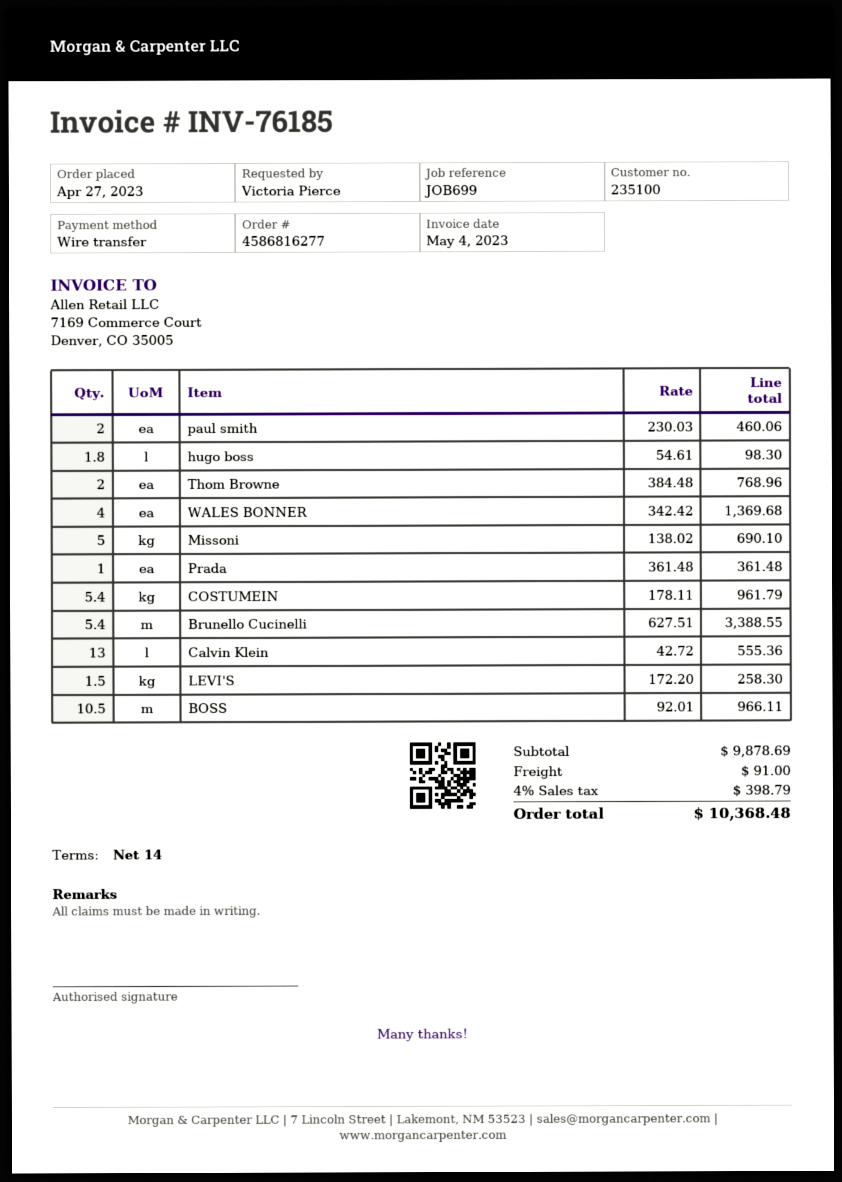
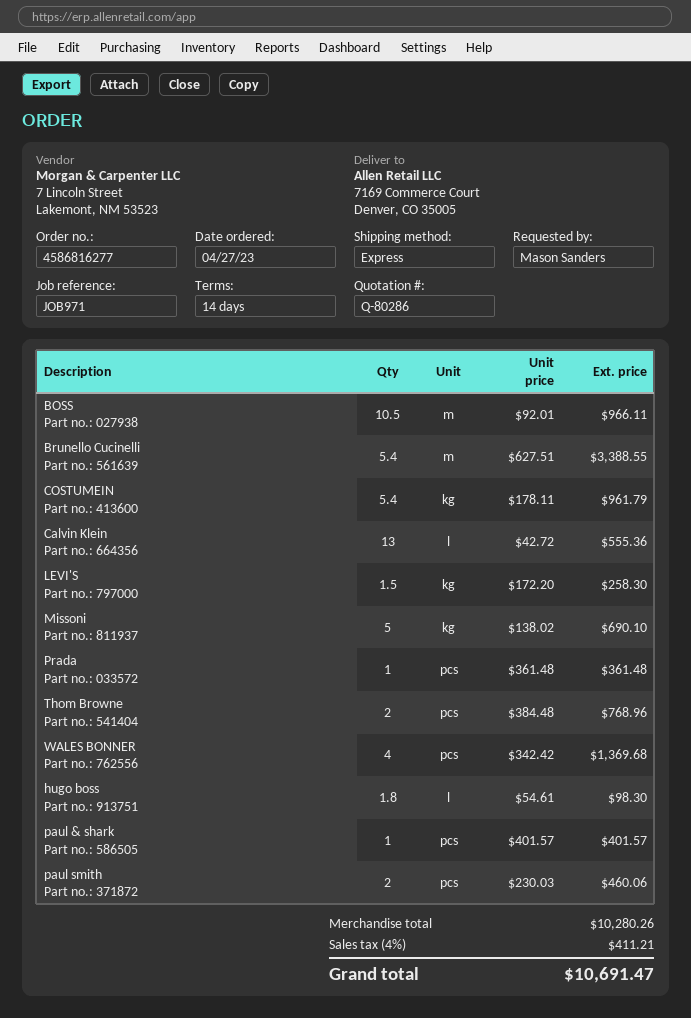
reference: JOB699 -> JOB971
ordered by: Victoria Pierce -> Mason Sanders
paul & shark: none -> 1 x 401.57 = 401.57
subtotal: 9878.69 -> 10280.26
shipping: 91.00 -> none
tax: 4% = 398.79 -> 4% = 411.21
total: 10368.48 -> 10691.47

